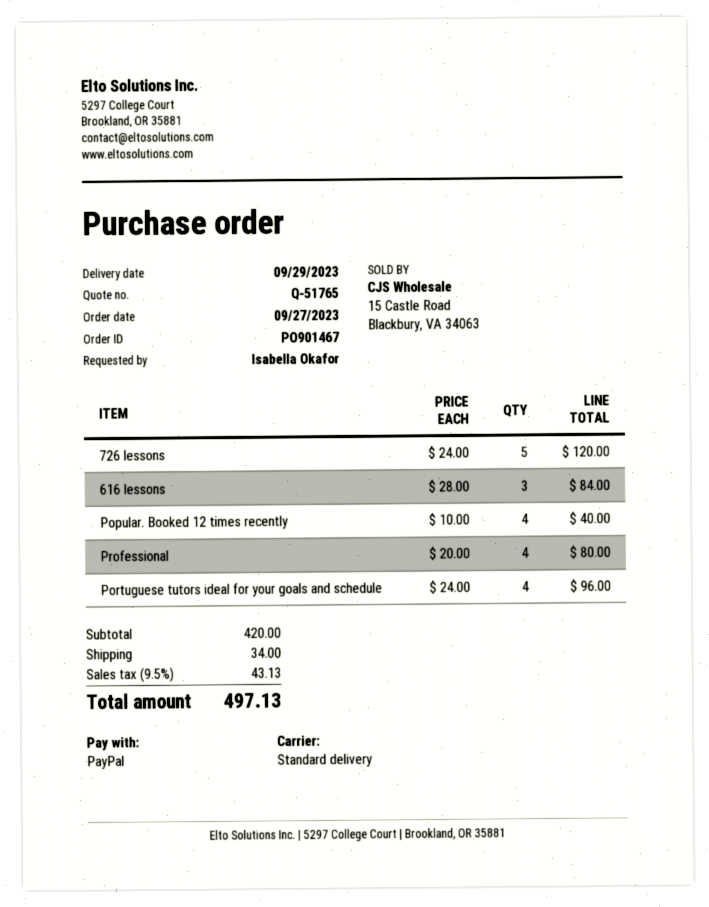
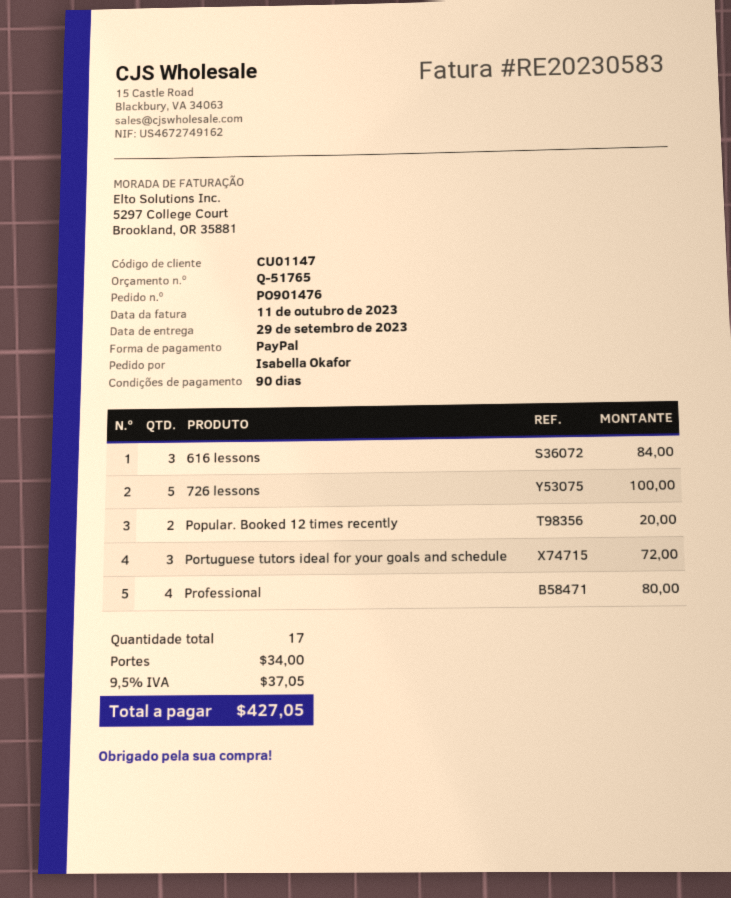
order number: PO901467 -> PO901476
726 lessons: 5 for 120.00 -> 5 for 100.00
Popular. Booked 12 times recently: 4 for 40.00 -> 2 for 20.00
Portuguese tutors ideal for your goals and schedule: 4 for 96.00 -> 3 for 72.00
tax: 9.5% = 43.13 -> 9.5% = 37.05
total: 497.13 -> 427.05

